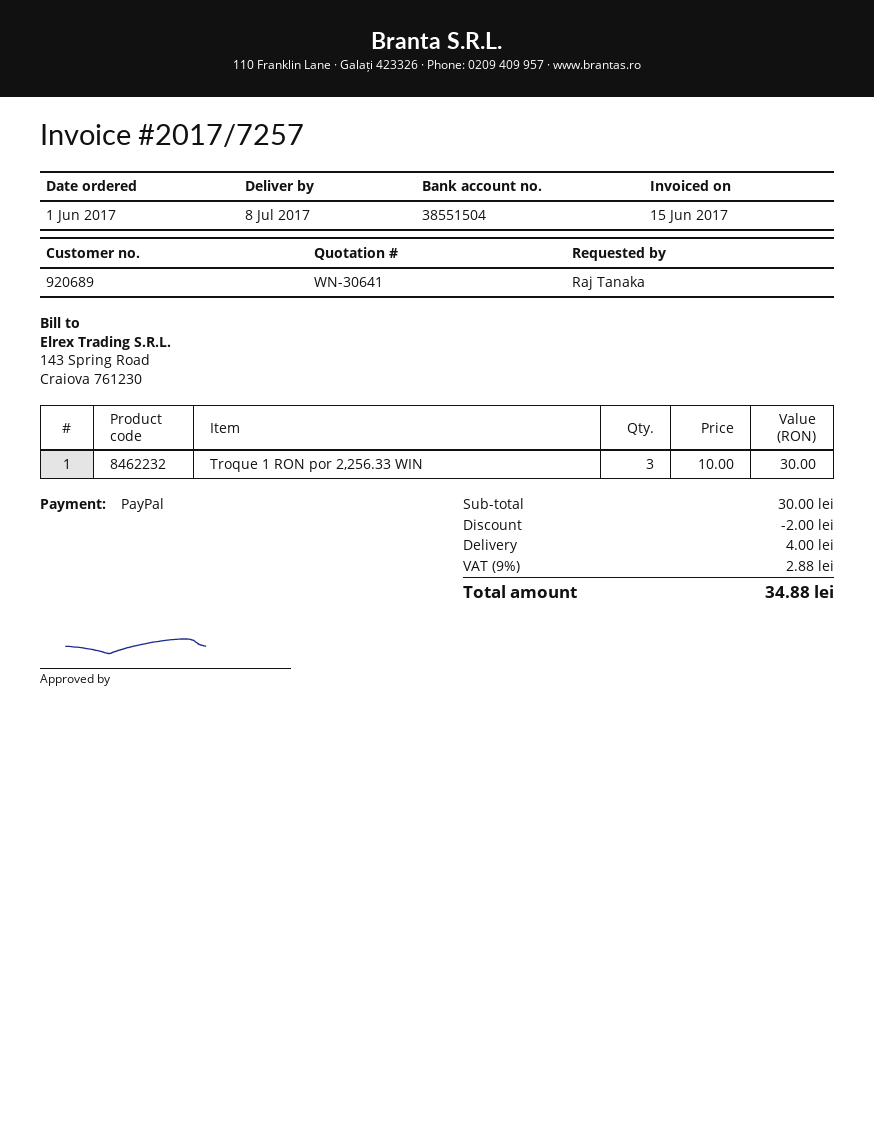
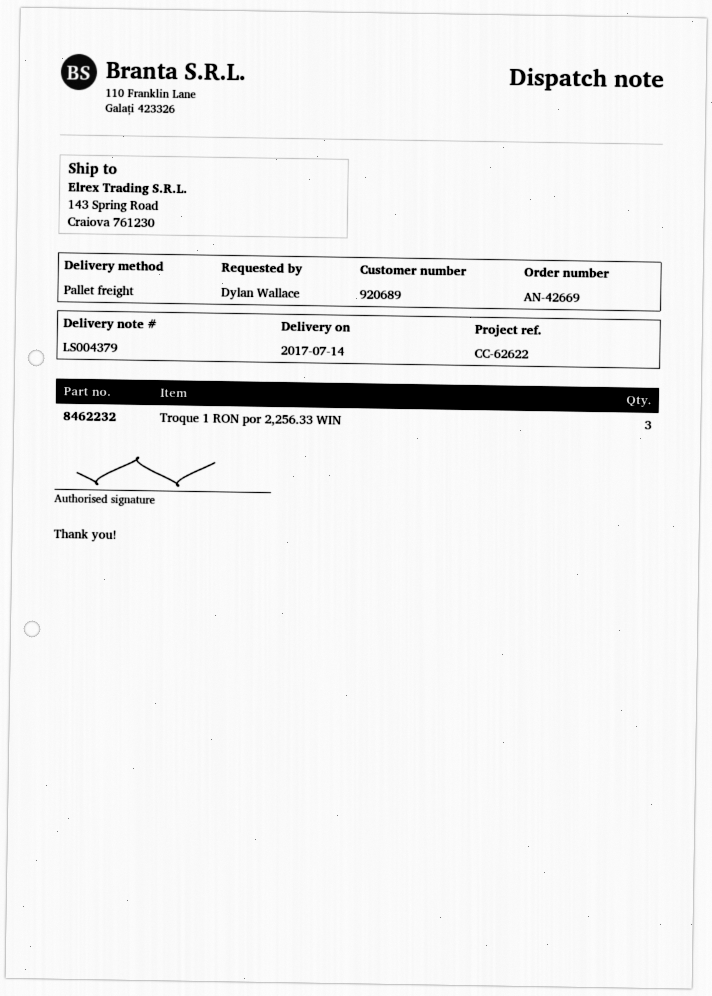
delivery date: 2017-07-08 -> 2017-07-14
ordered by: Raj Tanaka -> Dylan Wallace

